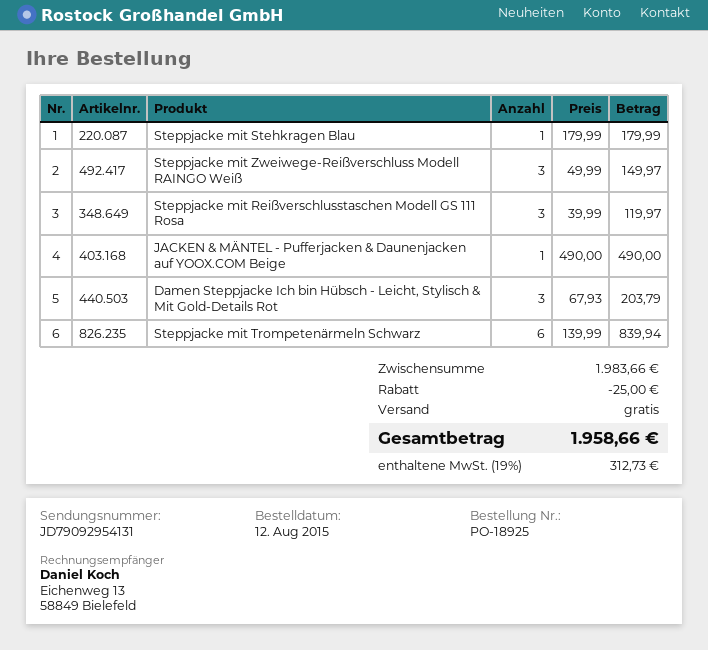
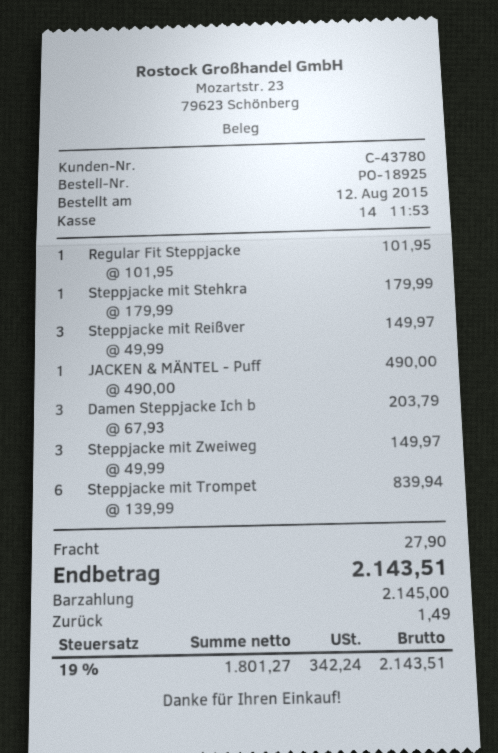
Steppjacke mit Reißverschlusstaschen Modell GS 111 Rosa: 3 x 39.99 = 119.97 -> 3 x 49.99 = 149.97
Regular Fit Steppjacke: none -> 1 x 101.95 = 101.95
discount: 25.00 -> none
shipping: 0.00 -> 27.90
tax: 19% = 312.73 -> 19% = 342.24
total: 1958.66 -> 2143.51

